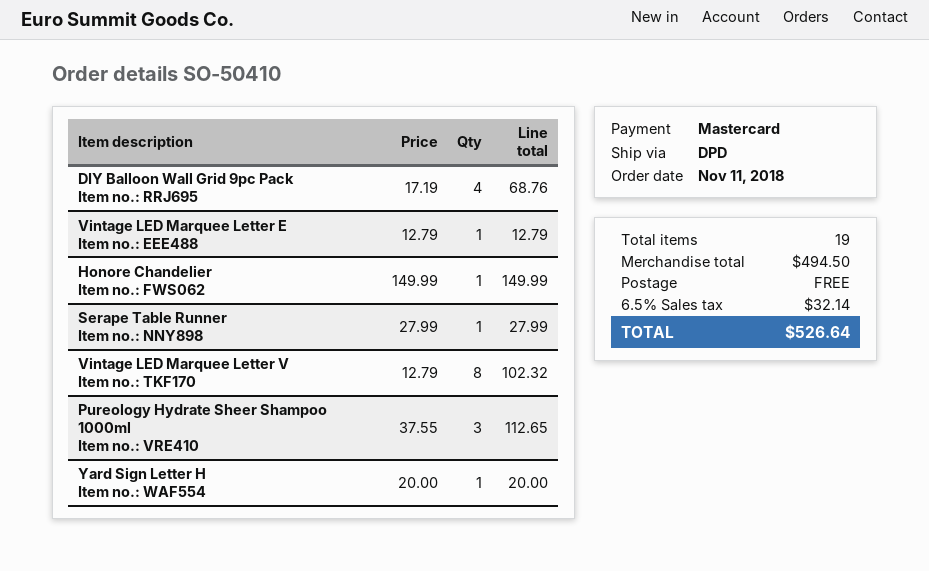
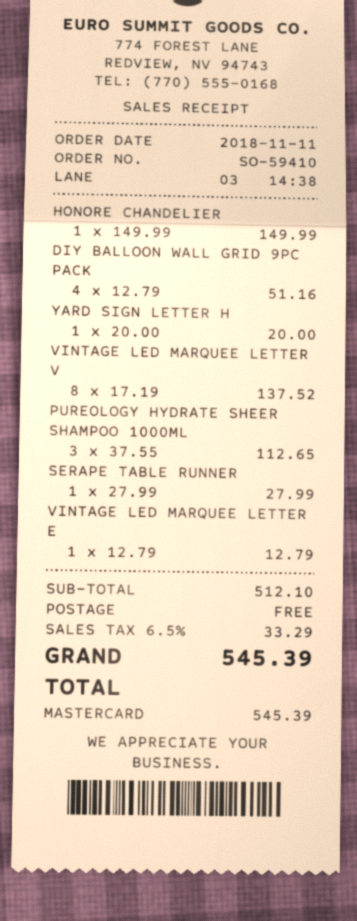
order number: SO-50410 -> SO-59410
DIY Balloon Wall Grid 9pc Pack: 4 x 17.19 = 68.76 -> 4 x 12.79 = 51.16
Vintage LED Marquee Letter V: 8 x 12.79 = 102.32 -> 8 x 17.19 = 137.52
subtotal: 494.50 -> 512.10
tax: 6.5% = 32.14 -> 6.5% = 33.29
total: 526.64 -> 545.39

